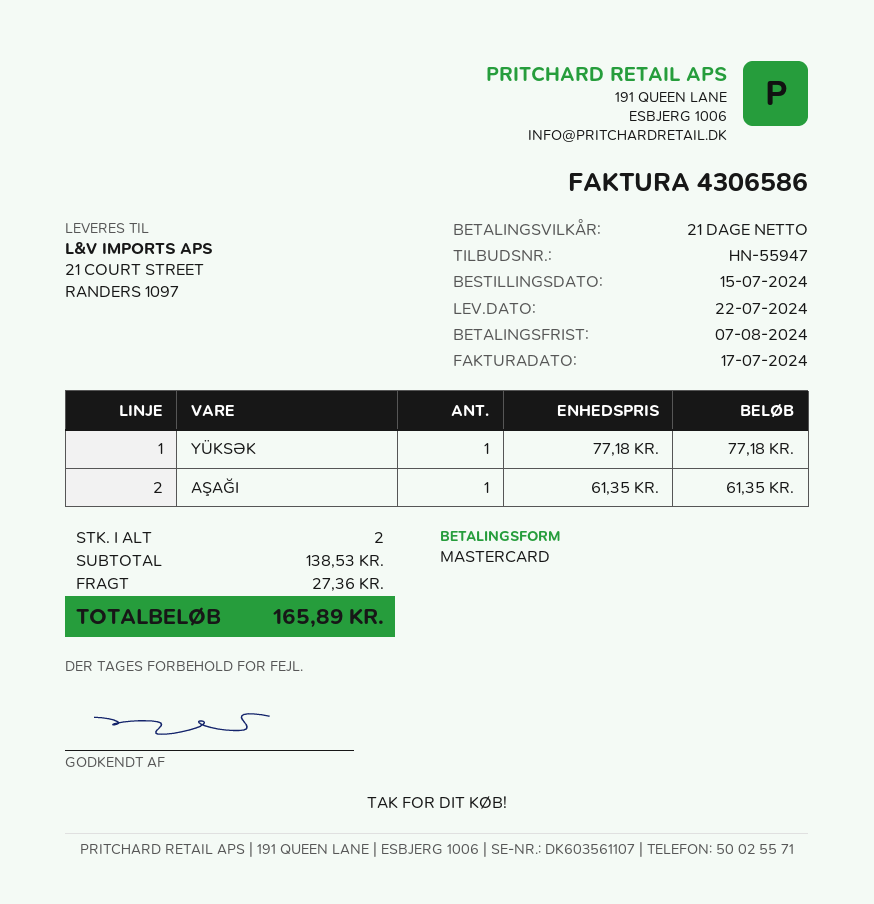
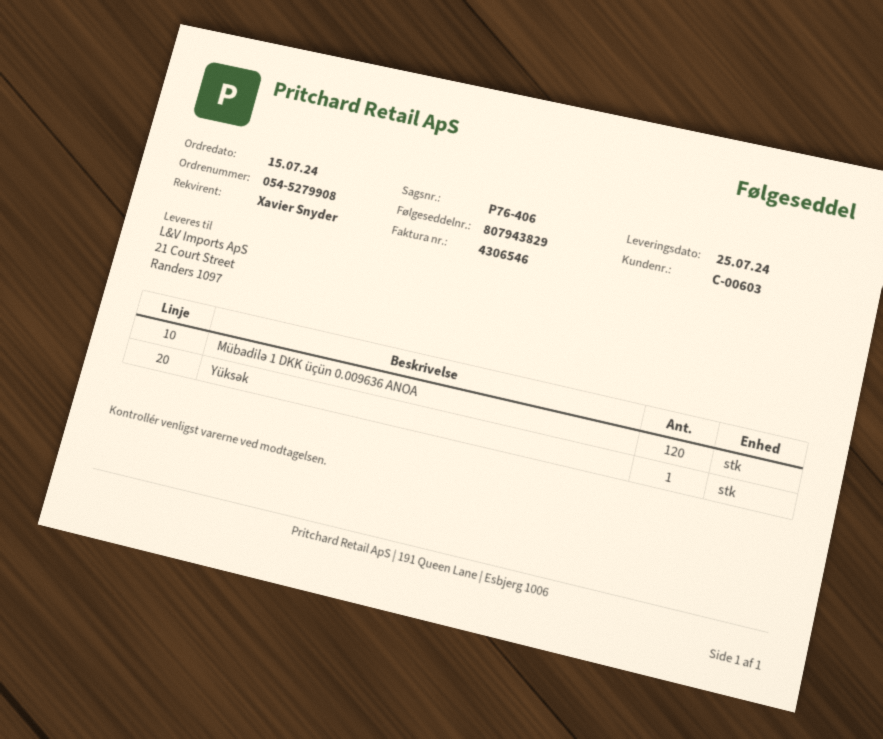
delivery date: 2024-07-22 -> 2024-07-25
invoice number: 4306586 -> 4306546
AŞAĞI: 1 -> none
Mübadilə 1 DKK üçün 0.009636 ANOA: none -> 120

